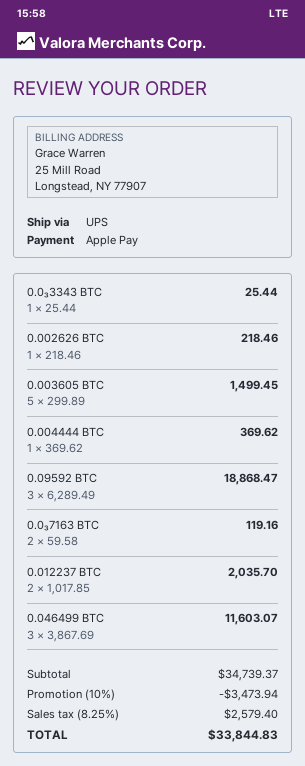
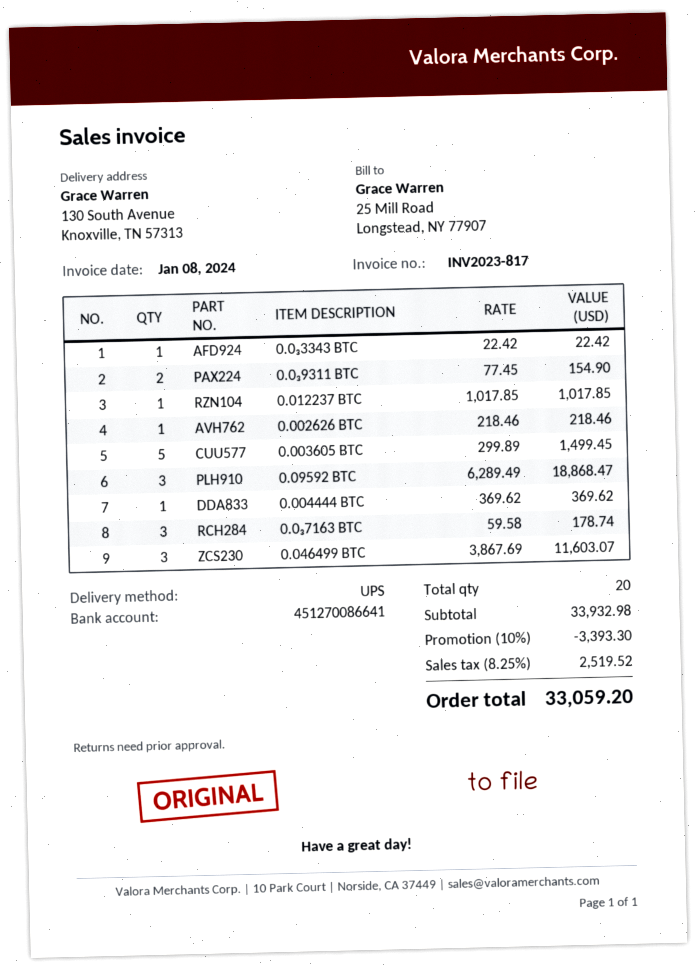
0.0₃3343 BTC: 1 x 25.44 = 25.44 -> 1 x 22.42 = 22.42
0.0₃7163 BTC: 2 x 59.58 = 119.16 -> 3 x 59.58 = 178.74
0.012237 BTC: 2 x 1017.85 = 2035.70 -> 1 x 1017.85 = 1017.85
0.0₃9311 BTC: none -> 2 x 77.45 = 154.90
subtotal: 34739.37 -> 33932.98
discount: 10% = 3473.94 -> 10% = 3393.30
tax: 8.25% = 2579.40 -> 8.25% = 2519.52
total: 33844.83 -> 33059.20

